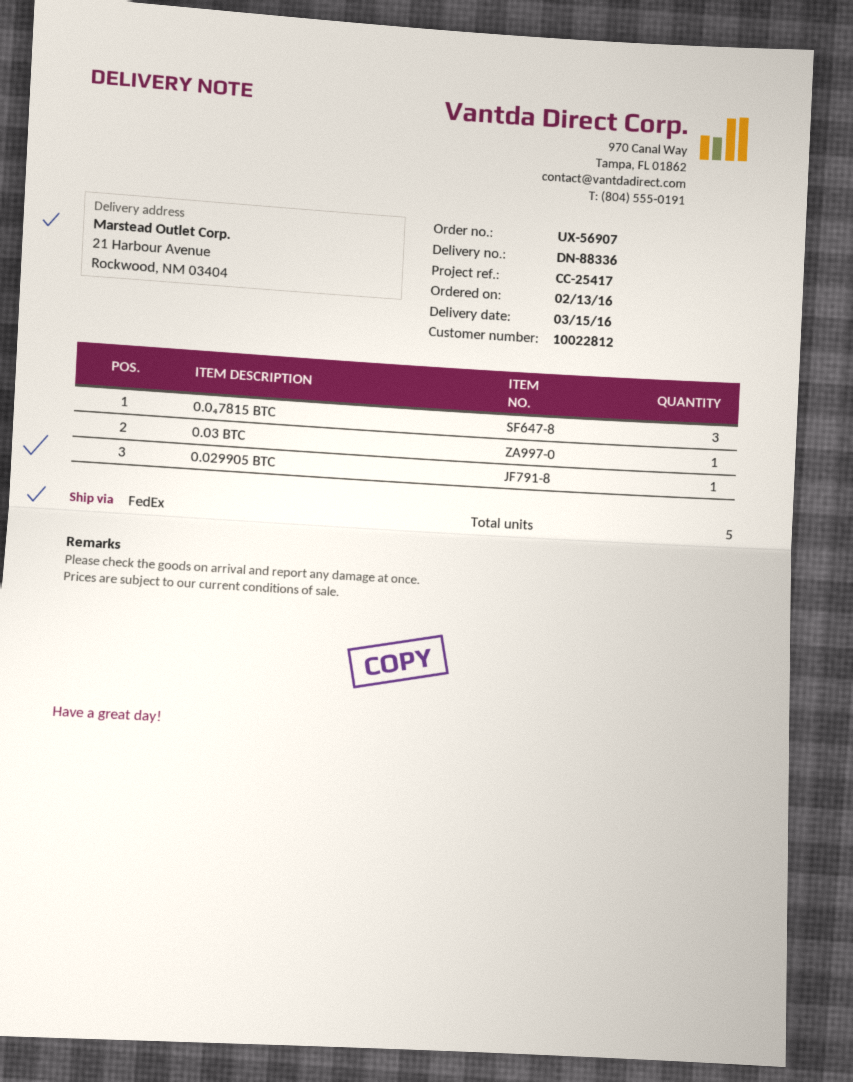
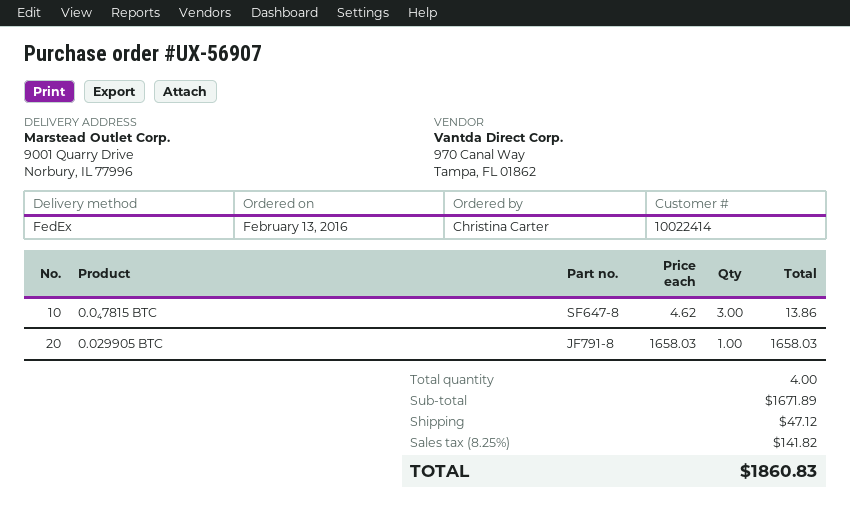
customer number: 10022812 -> 10022414
ship to: 21 Harbour Avenue, Rockwood, NM 03404 -> 9001 Quarry Drive, Norbury, IL 77996
0.03 BTC: 1 -> none
total quantity: 5 -> 4

